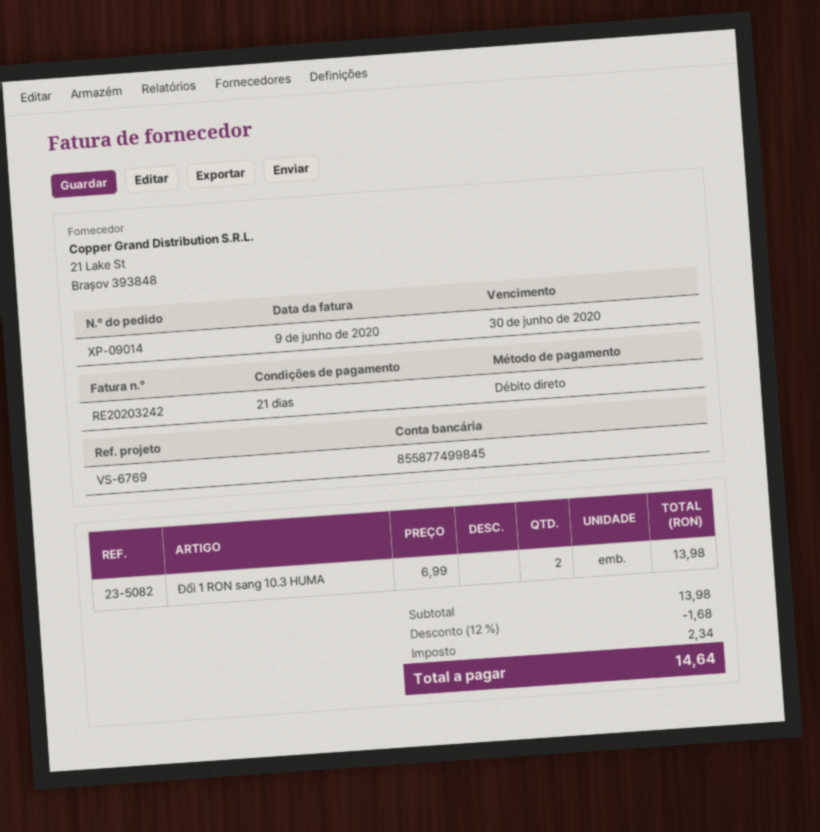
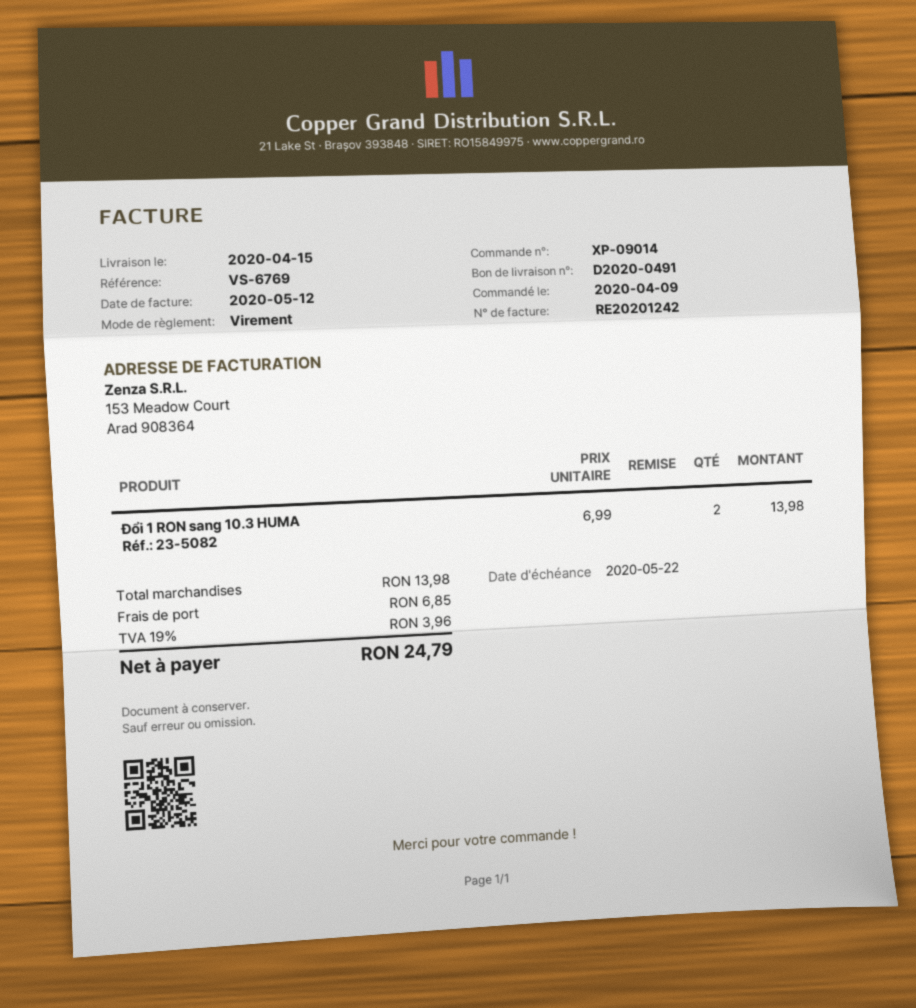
invoice number: RE20203242 -> RE20201242
invoice date: 2020-06-09 -> 2020-05-12
due date: 2020-06-30 -> 2020-05-22
payment method: direct debit -> bank transfer
discount: 12% = 1.68 -> none
shipping: none -> 6.85
tax: 2.34 -> 3.96
total: 14.64 -> 24.79

